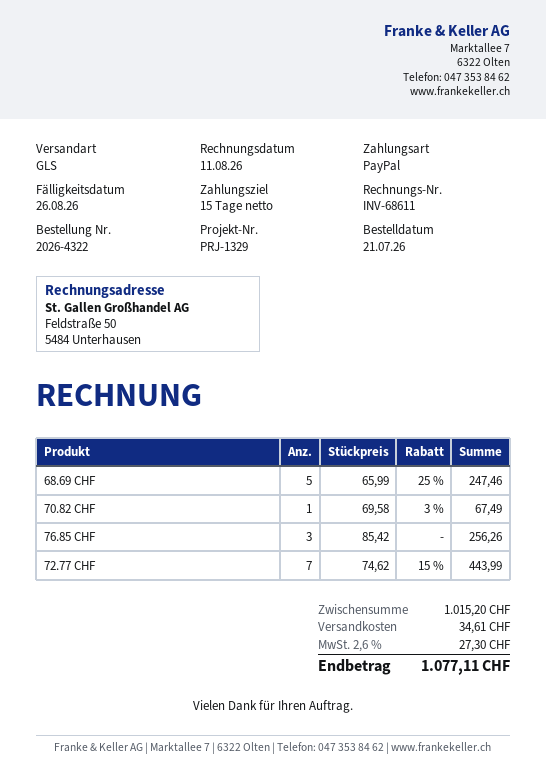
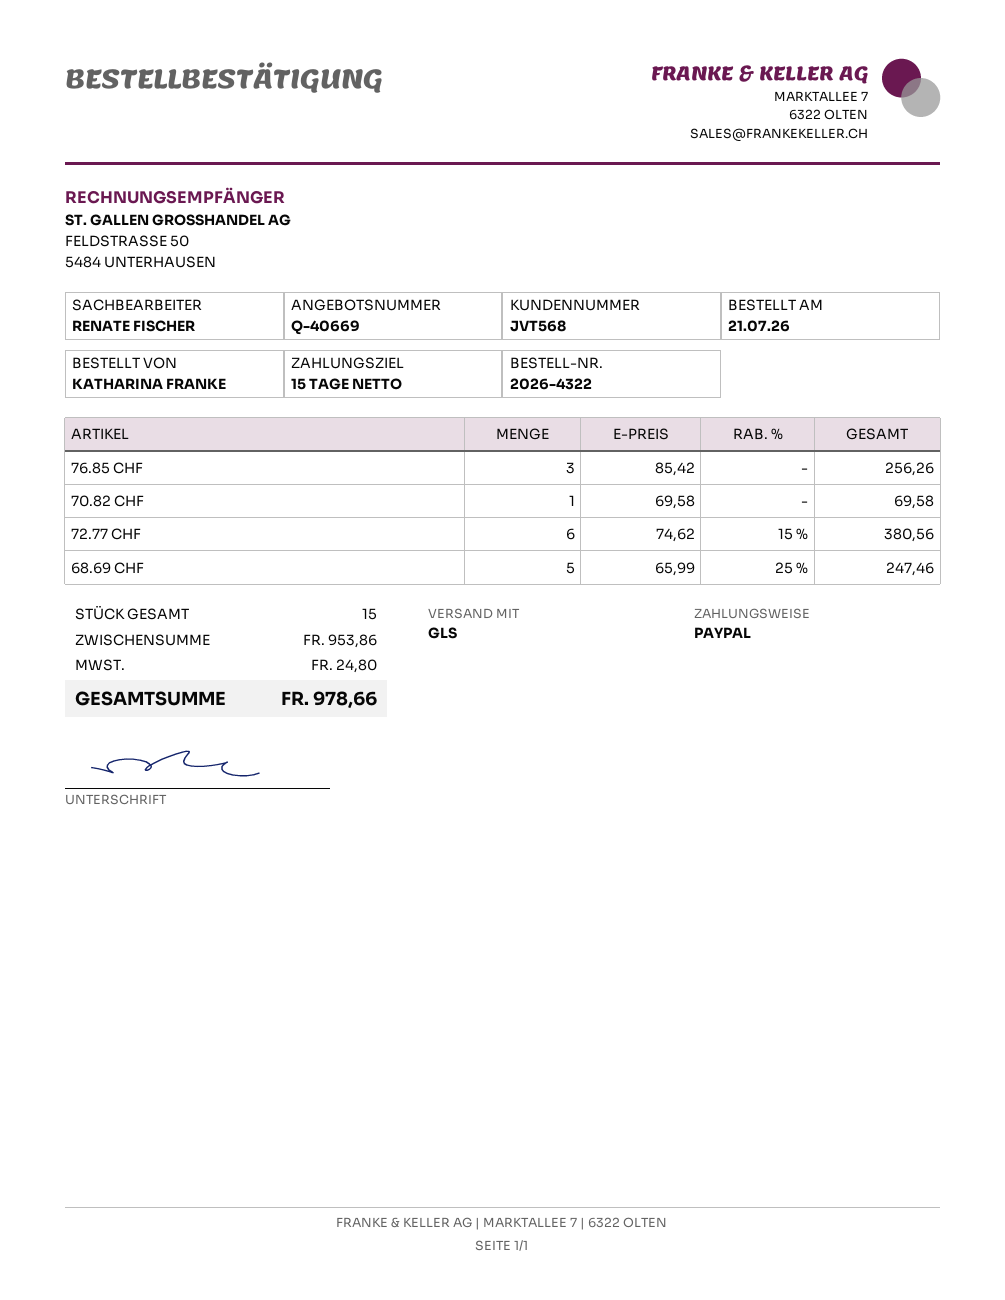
70.82 CHF: 1 x 69.58 - 3% = 67.49 -> 1 x 69.58 = 69.58
72.77 CHF: 7 x 74.62 - 15% = 443.99 -> 6 x 74.62 - 15% = 380.56
subtotal: 1015.20 -> 953.86
shipping: 34.61 -> none
tax: 27.30 -> 24.80
total: 1077.11 -> 978.66

